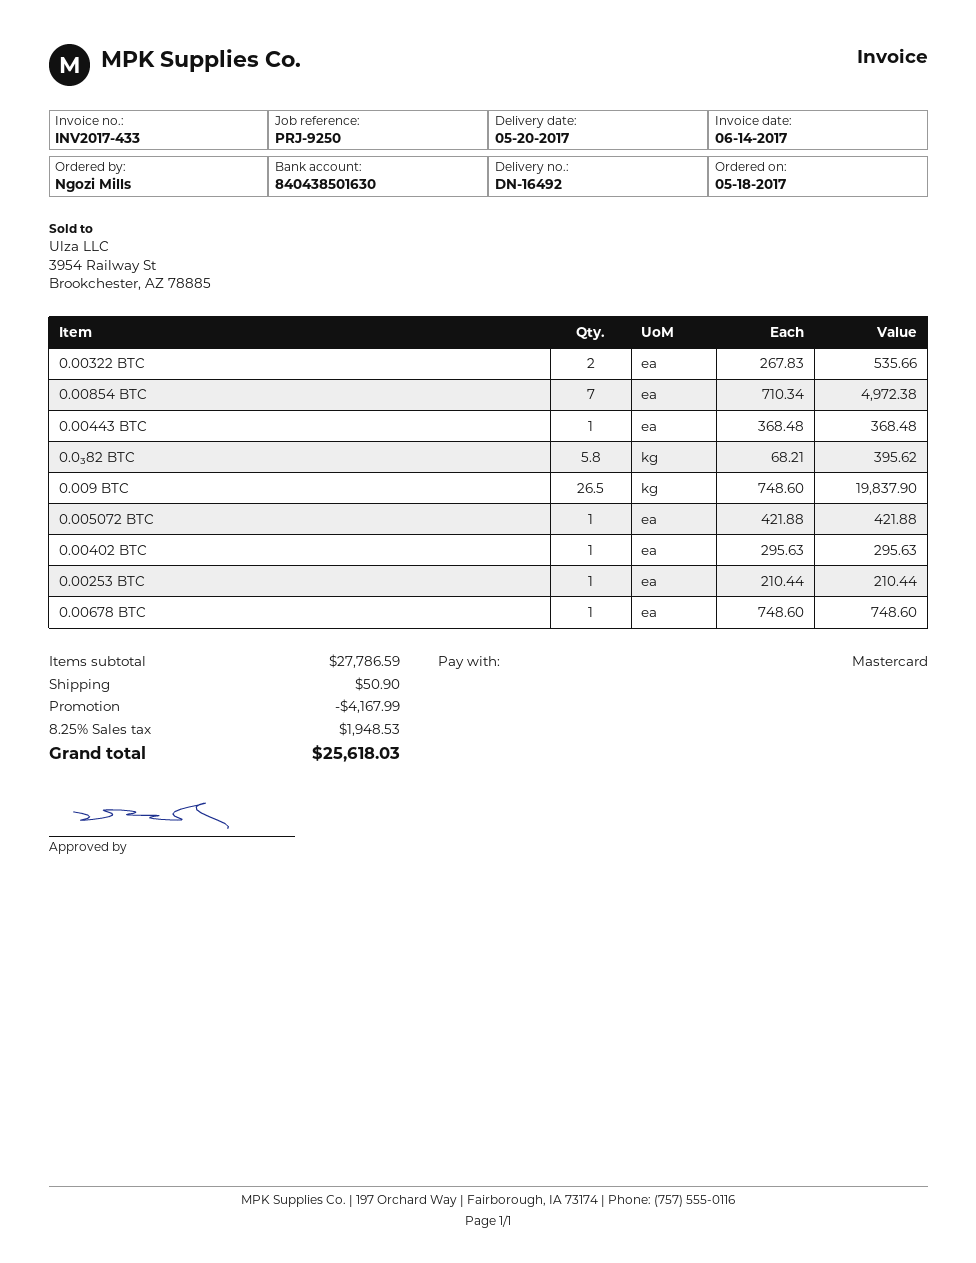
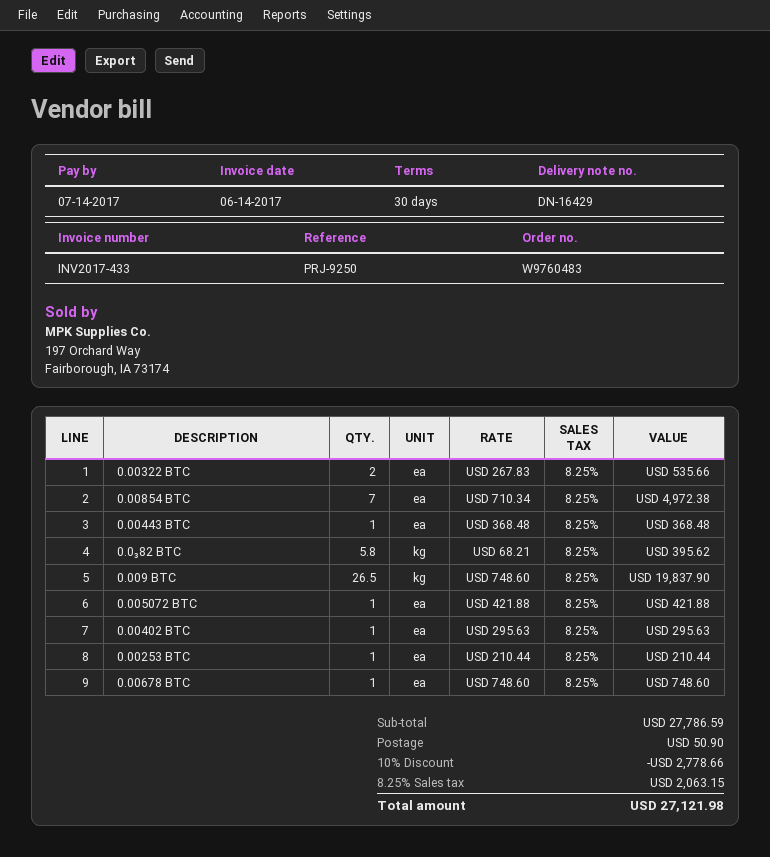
delivery note number: DN-16492 -> DN-16429
discount: 4167.99 -> 2778.66
tax: 8.25% = 1948.53 -> 8.25% = 2063.15
total: 25618.03 -> 27121.98

